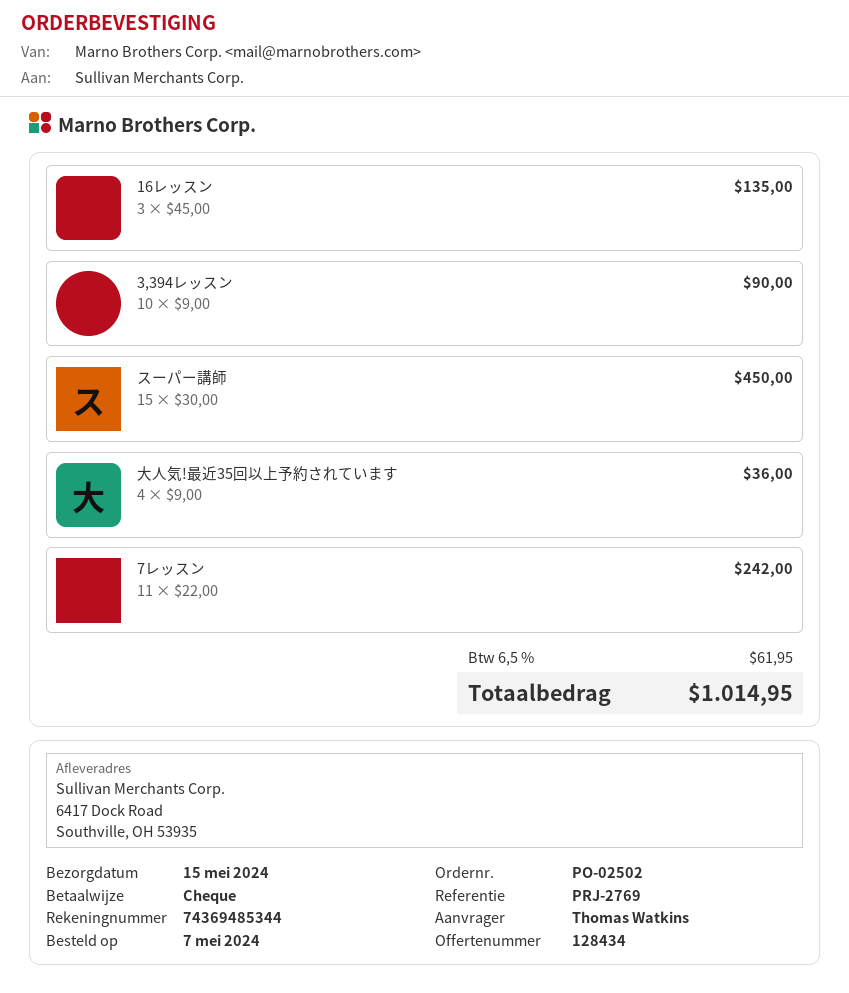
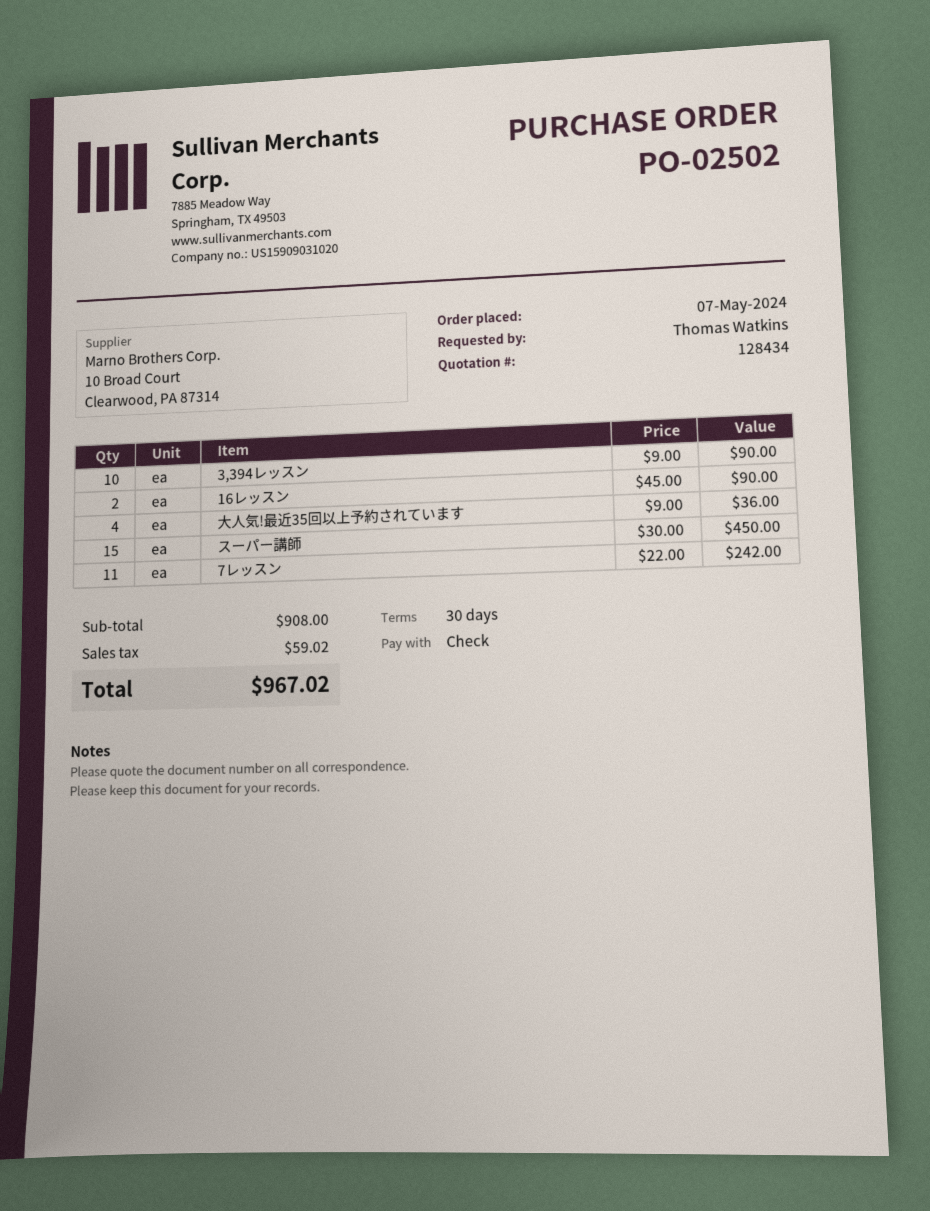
16レッスン: 3 x 45.00 = 135.00 -> 2 x 45.00 = 90.00
tax: 61.95 -> 59.02
total: 1014.95 -> 967.02

